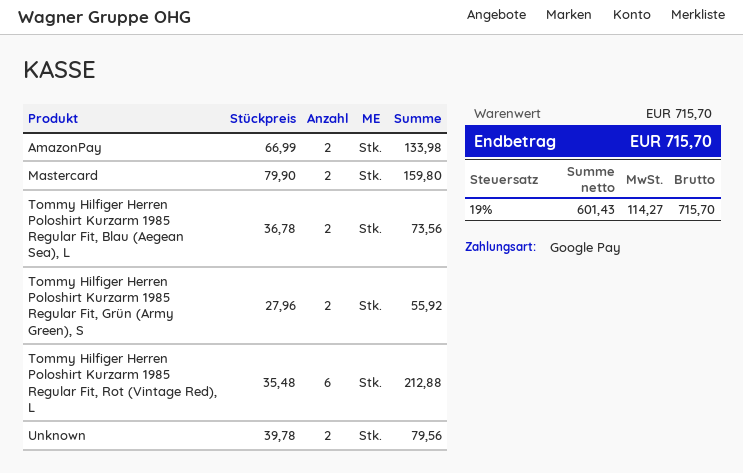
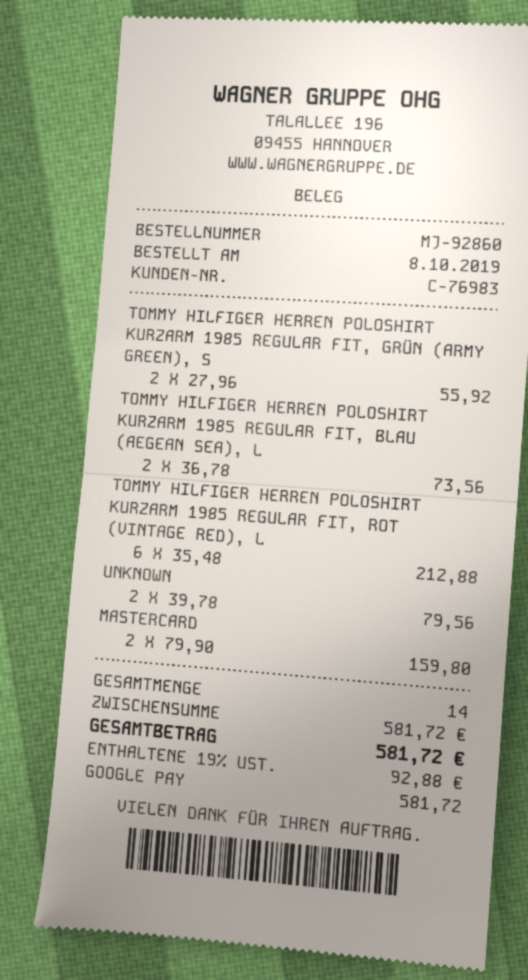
AmazonPay: 2 x 66.99 = 133.98 -> none
subtotal: 715.70 -> 581.72
tax: 19% = 114.27 -> 19% = 92.88
total: 715.70 -> 581.72

